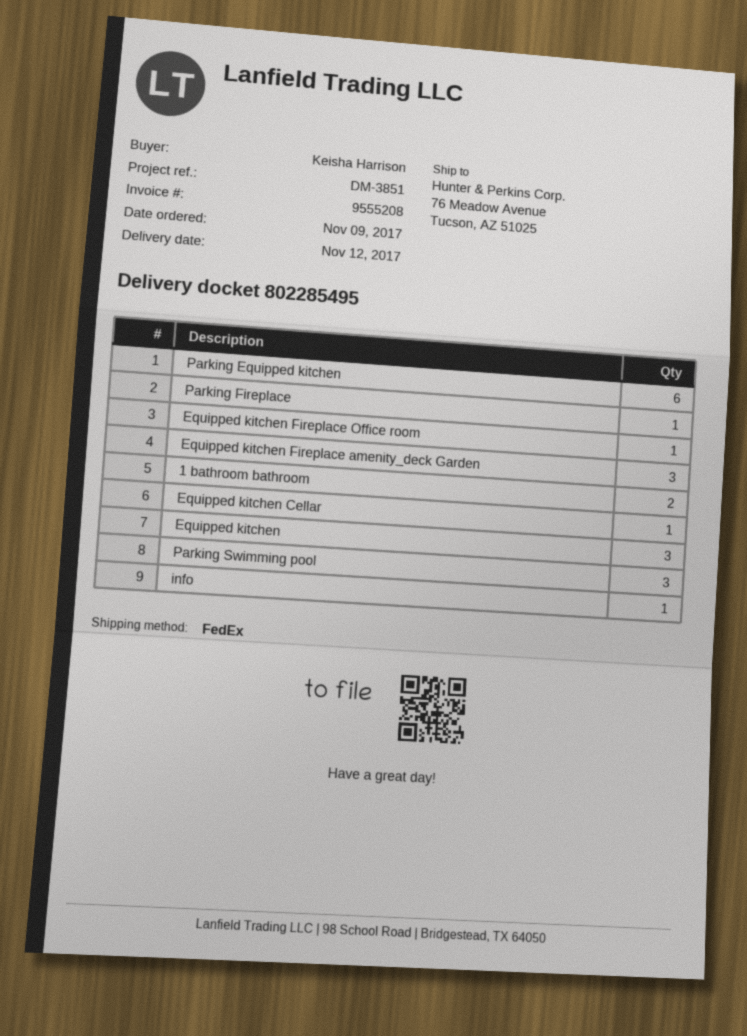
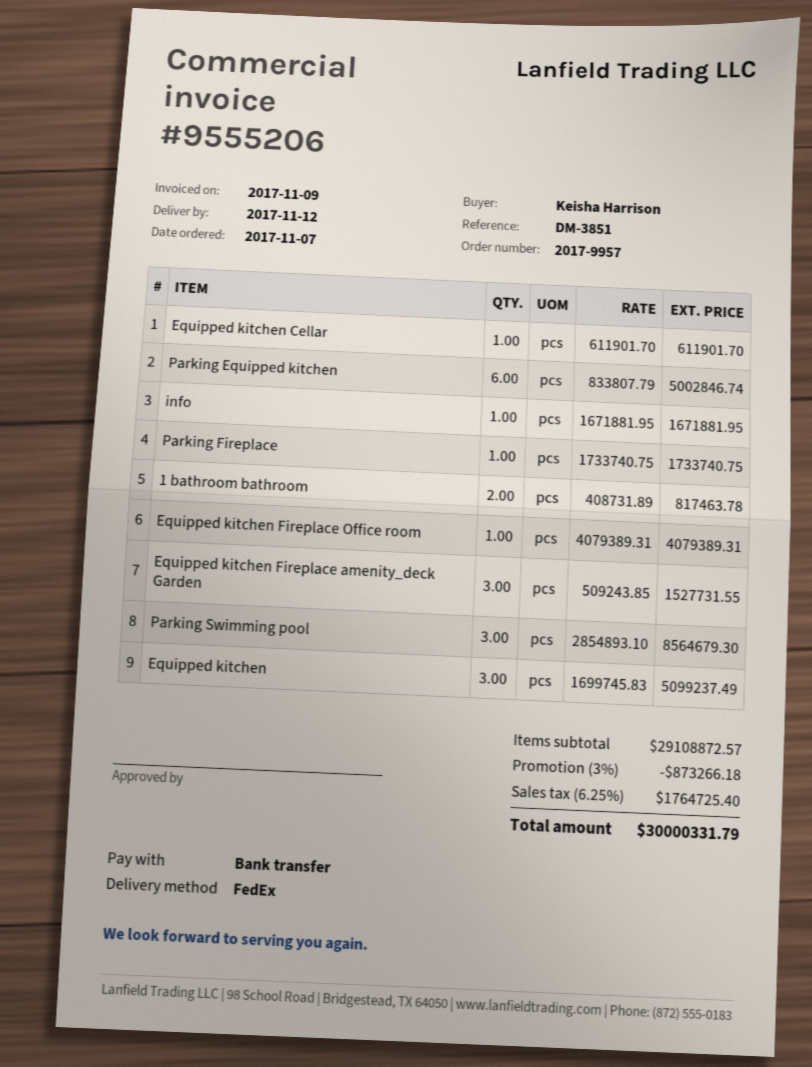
order date: 2017-11-09 -> 2017-11-07
invoice number: 9555208 -> 9555206

